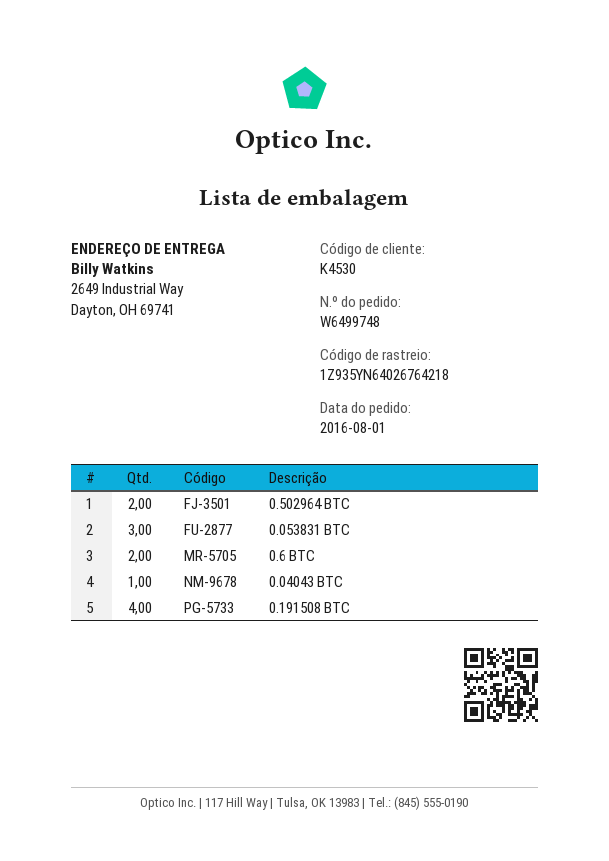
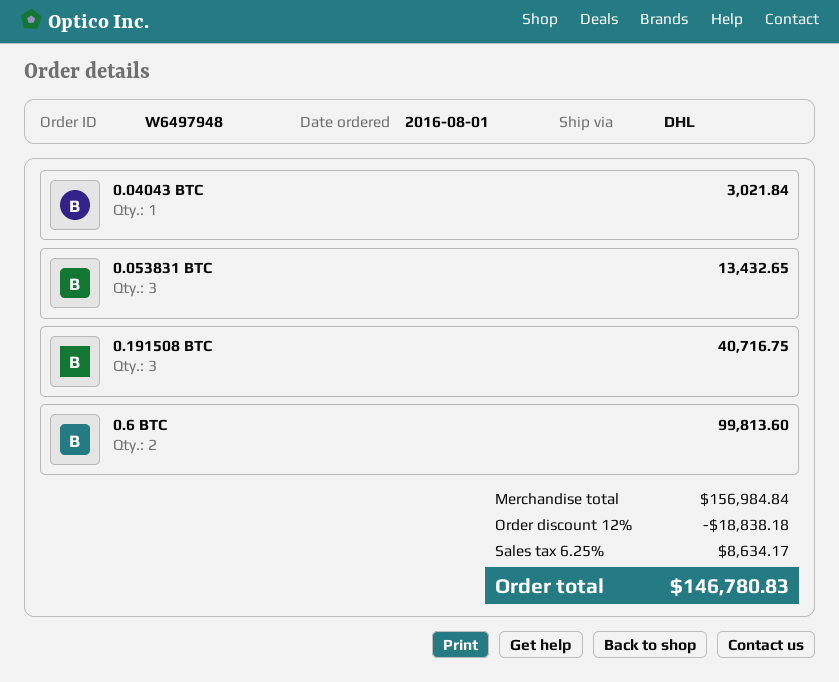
order number: W6499748 -> W6497948
0.502964 BTC: 2 -> none
0.191508 BTC: 4 -> 3

